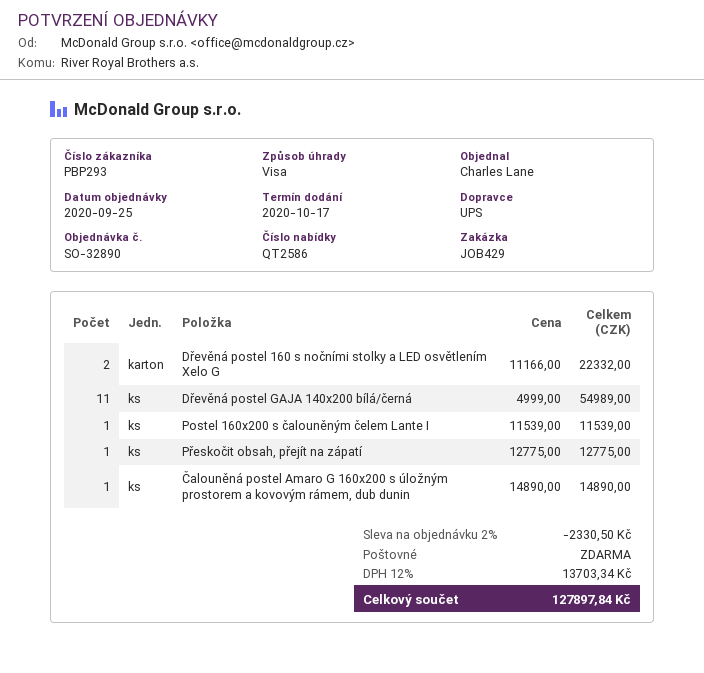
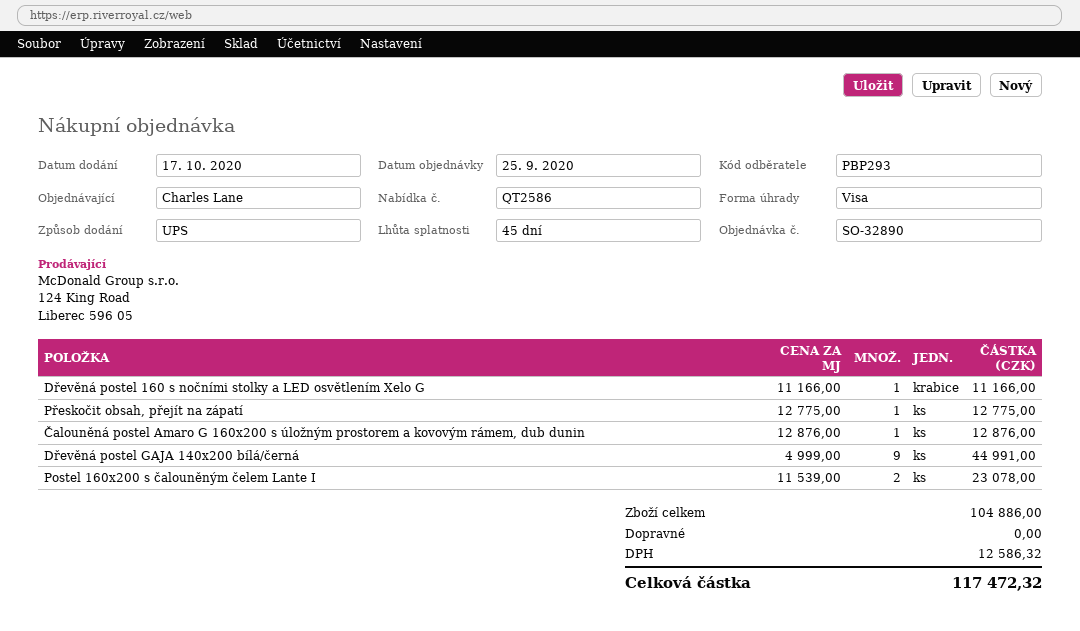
Dřevěná postel 160 s nočními stolky a LED osvětlením Xelo G: 2 x 11166.00 = 22332.00 -> 1 x 11166.00 = 11166.00
Dřevěná postel GAJA 140x200 bílá/černá: 11 x 4999.00 = 54989.00 -> 9 x 4999.00 = 44991.00
Postel 160x200 s čalouněným čelem Lante I: 1 x 11539.00 = 11539.00 -> 2 x 11539.00 = 23078.00
Čalouněná postel Amaro G 160x200 s úložným prostorem a kovovým rámem, dub dunin: 1 x 14890.00 = 14890.00 -> 1 x 12876.00 = 12876.00
discount: 2% = 2330.50 -> none
tax: 13703.34 -> 12586.32
total: 127897.84 -> 117472.32

